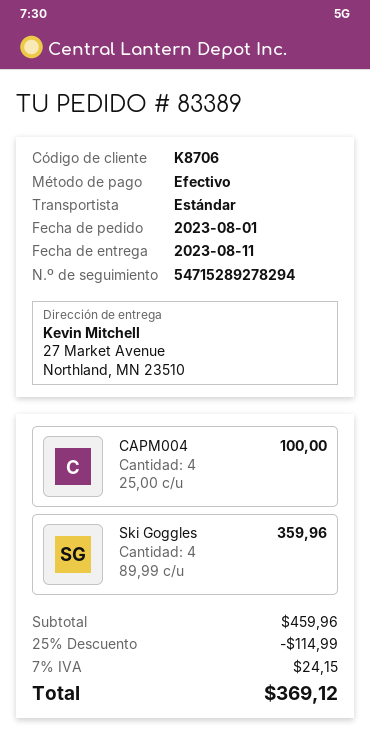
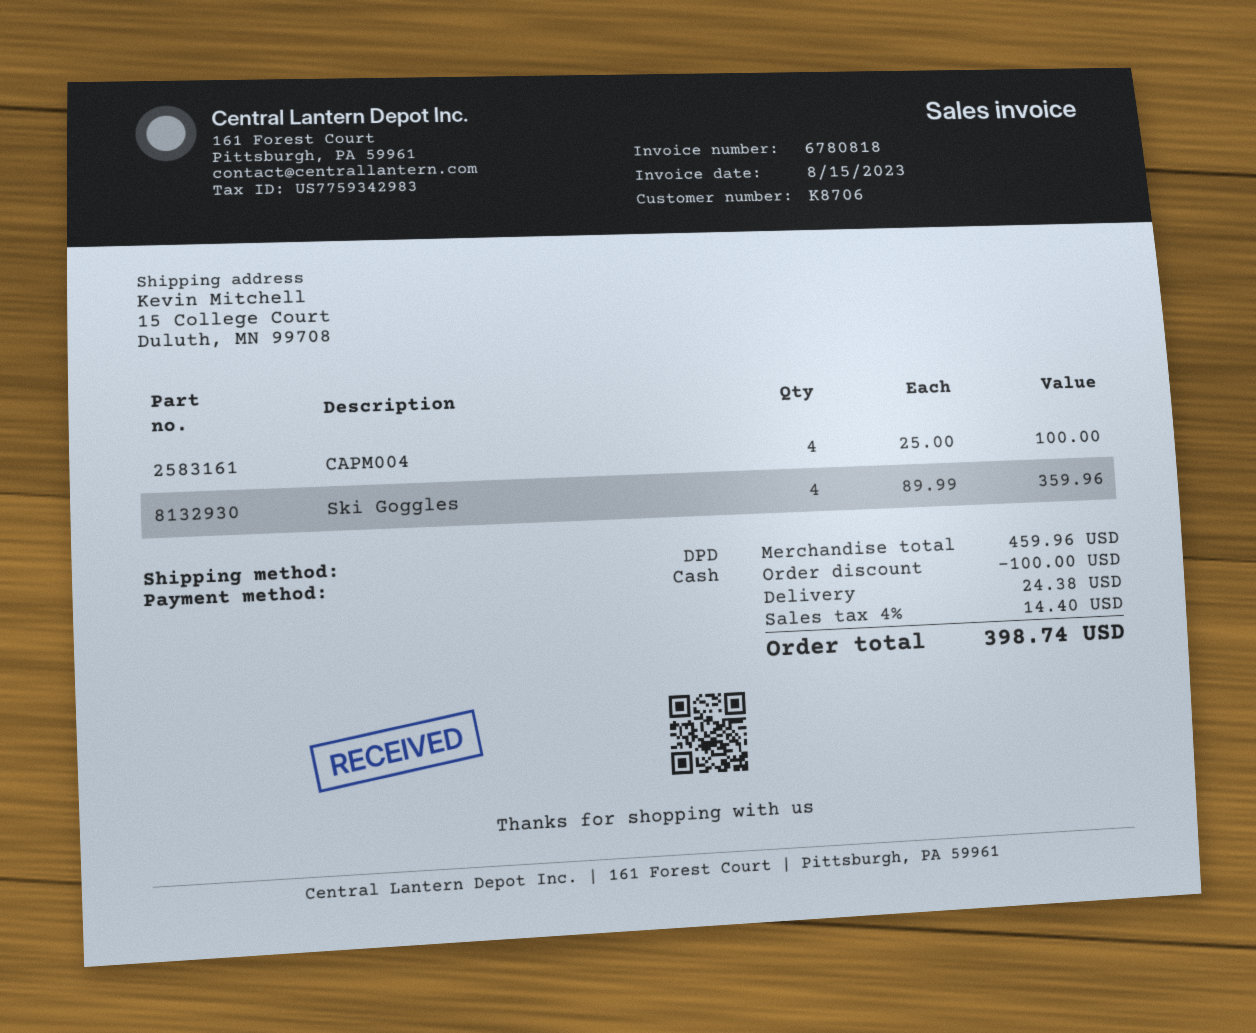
shipping method: standard -> DPD
ship to: 27 Market Avenue, Northland, MN 23510 -> 15 College Court, Duluth, MN 99708
discount: 114.99 -> 100.00
shipping: none -> 24.38
tax: 7% = 24.15 -> 4% = 14.40
total: 369.12 -> 398.74

